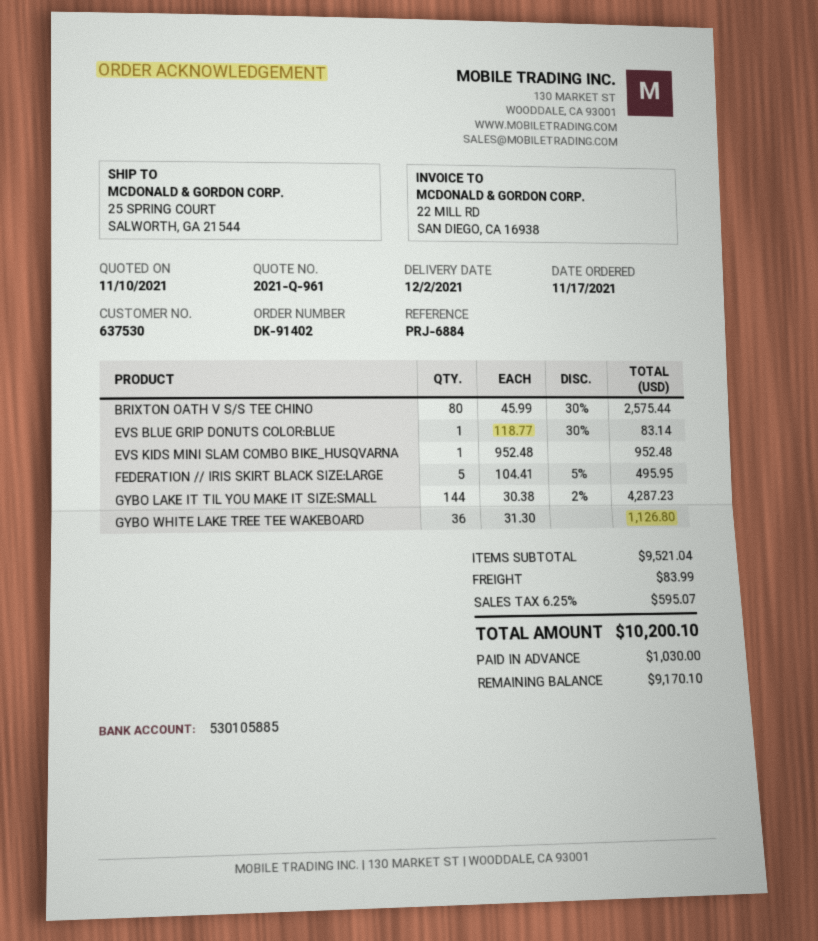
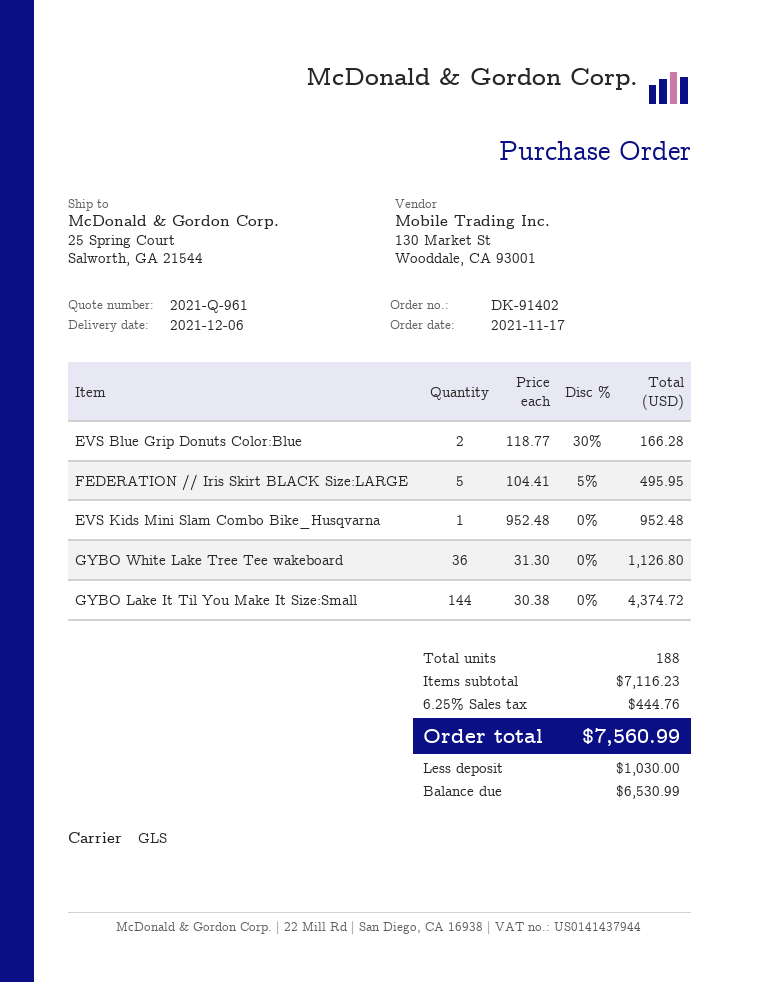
delivery date: 2021-12-02 -> 2021-12-06
BRIXTON OATH V S/S TEE CHINO: 80 x 45.99 - 30% = 2575.44 -> none
EVS BLUE GRIP DONUTS COLOR:BLUE: 1 x 118.77 - 30% = 83.14 -> 2 x 118.77 - 30% = 166.28
GYBO LAKE IT TIL YOU MAKE IT SIZE:SMALL: 144 x 30.38 - 2% = 4287.23 -> 144 x 30.38 = 4374.72
subtotal: 9521.04 -> 7116.23
shipping: 83.99 -> none
tax: 6.25% = 595.07 -> 6.25% = 444.76
total: 10200.10 -> 7560.99
balance: 9170.10 -> 6530.99

